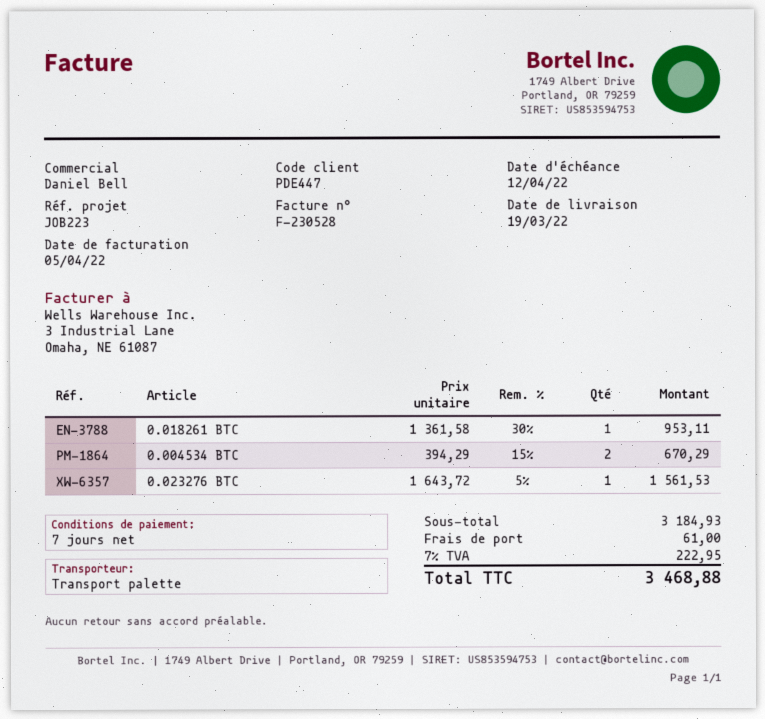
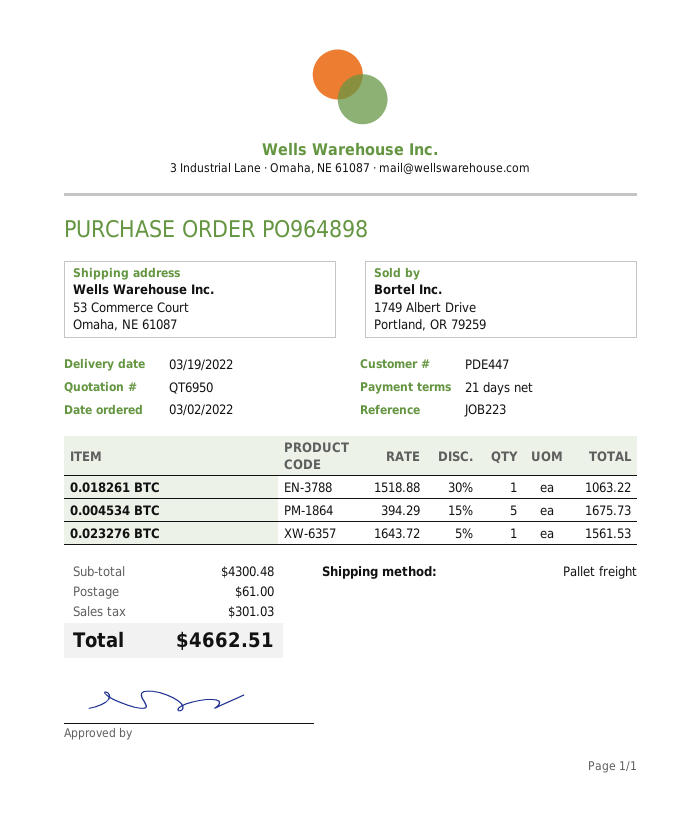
payment terms: 7 days -> 21 days
0.018261 BTC: 1 x 1361.58 - 30% = 953.11 -> 1 x 1518.88 - 30% = 1063.22
0.004534 BTC: 2 x 394.29 - 15% = 670.29 -> 5 x 394.29 - 15% = 1675.73
subtotal: 3184.93 -> 4300.48
tax: 222.95 -> 301.03
total: 3468.88 -> 4662.51

